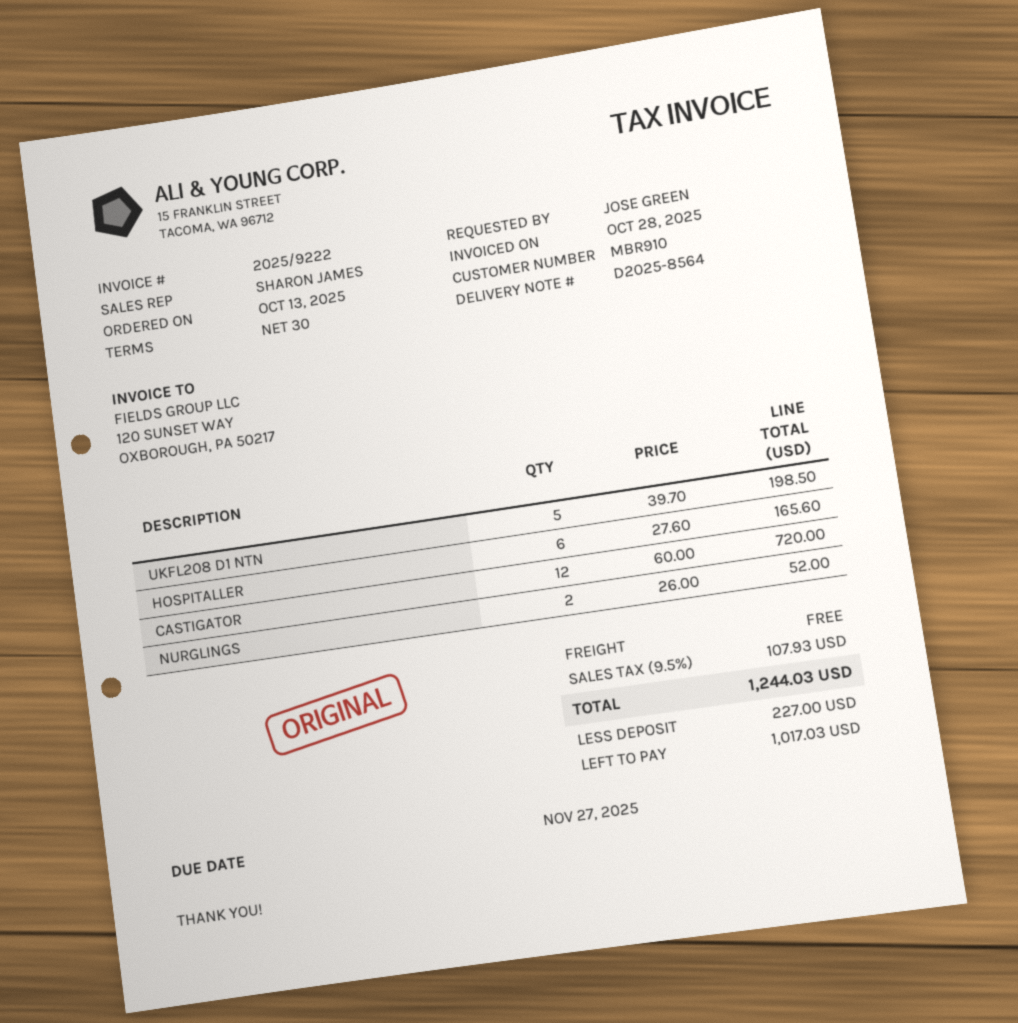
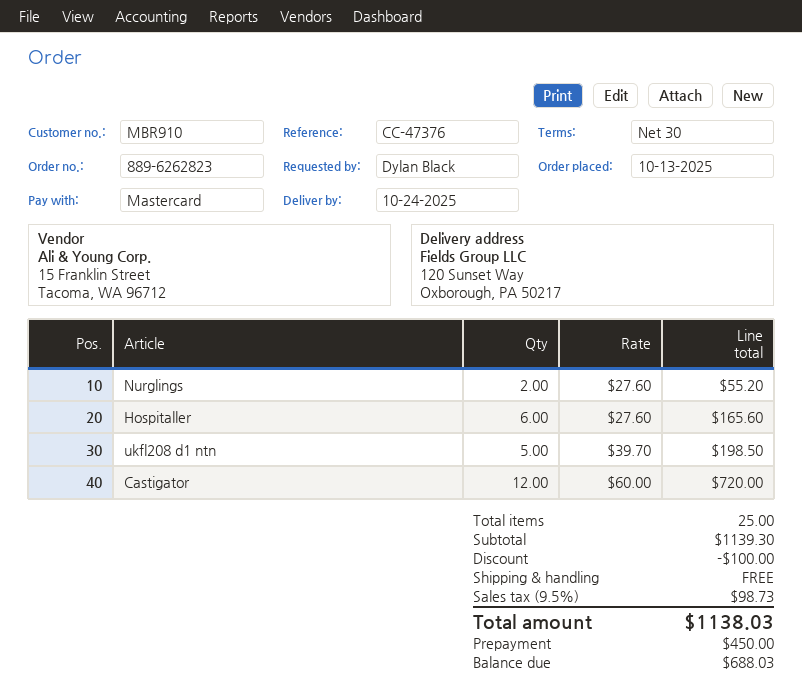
ordered by: JOSE GREEN -> Dylan Black
NURGLINGS: 2 x 26.00 = 52.00 -> 2 x 27.60 = 55.20
discount: none -> 100.00
tax: 9.5% = 107.93 -> 9.5% = 98.73
total: 1244.03 -> 1138.03
deposit: 227.00 -> 450.00
balance: 1017.03 -> 688.03

